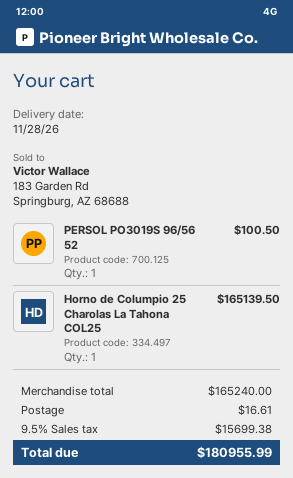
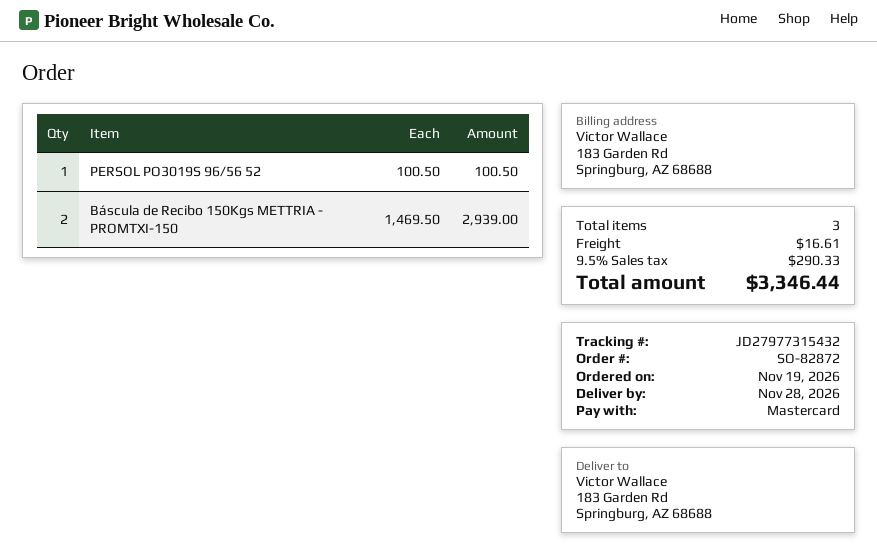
Horno de Columpio 25 Charolas La Tahona COL25: 1 for 165139.50 -> none
Báscula de Recibo 150Kgs METTRIA - PROMTXI-150: none -> 2 for 2939.00
tax: 9.5% = 15699.38 -> 9.5% = 290.33
total: 180955.99 -> 3346.44

